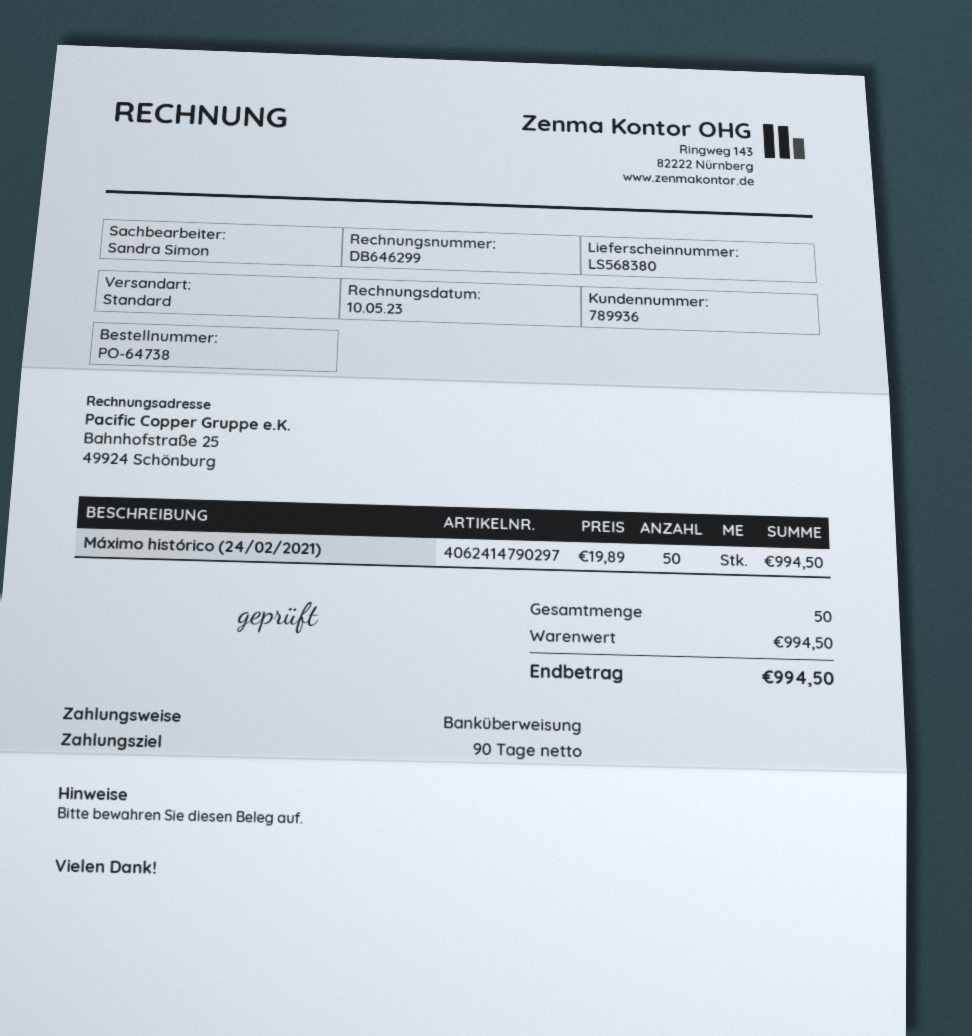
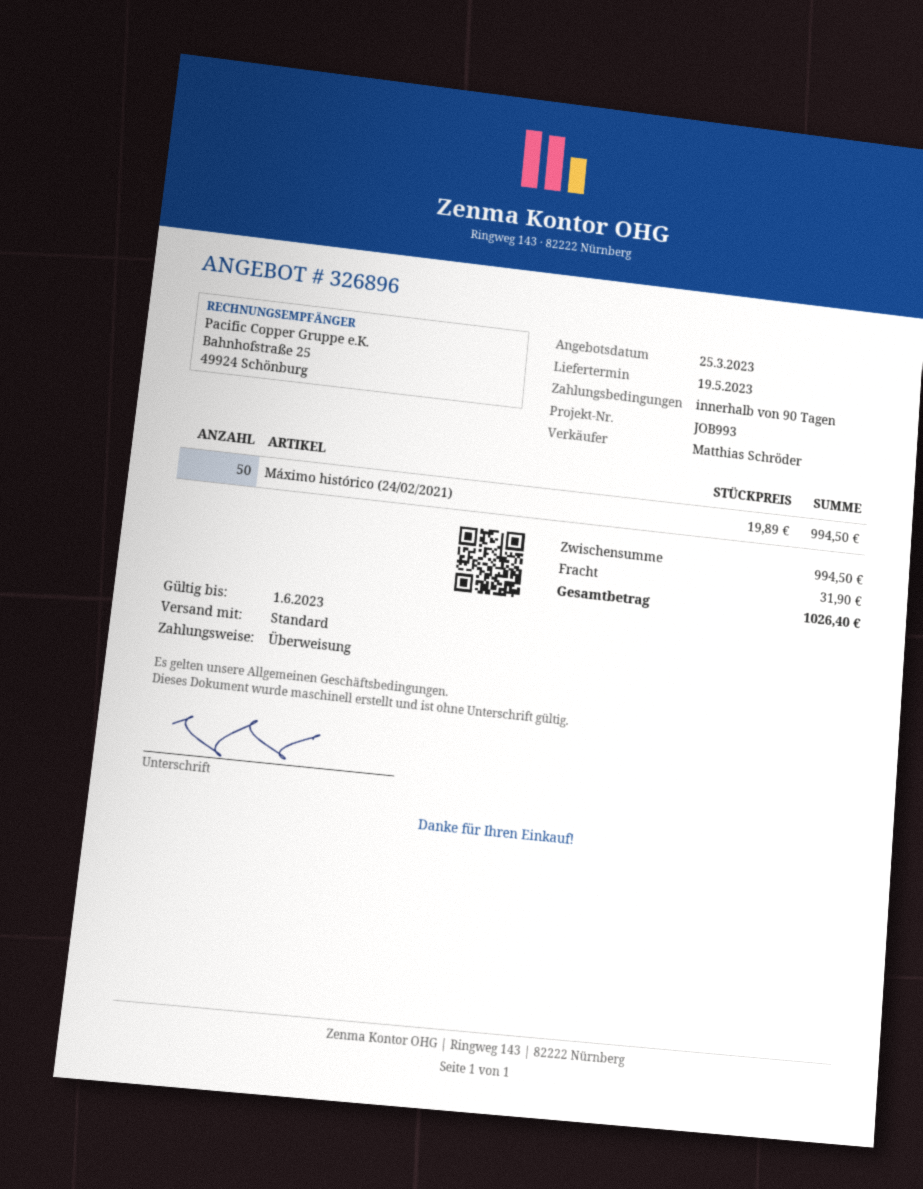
sales rep: Sandra Simon -> Matthias Schröder
shipping: none -> 31.90
total: 994.50 -> 1026.40

